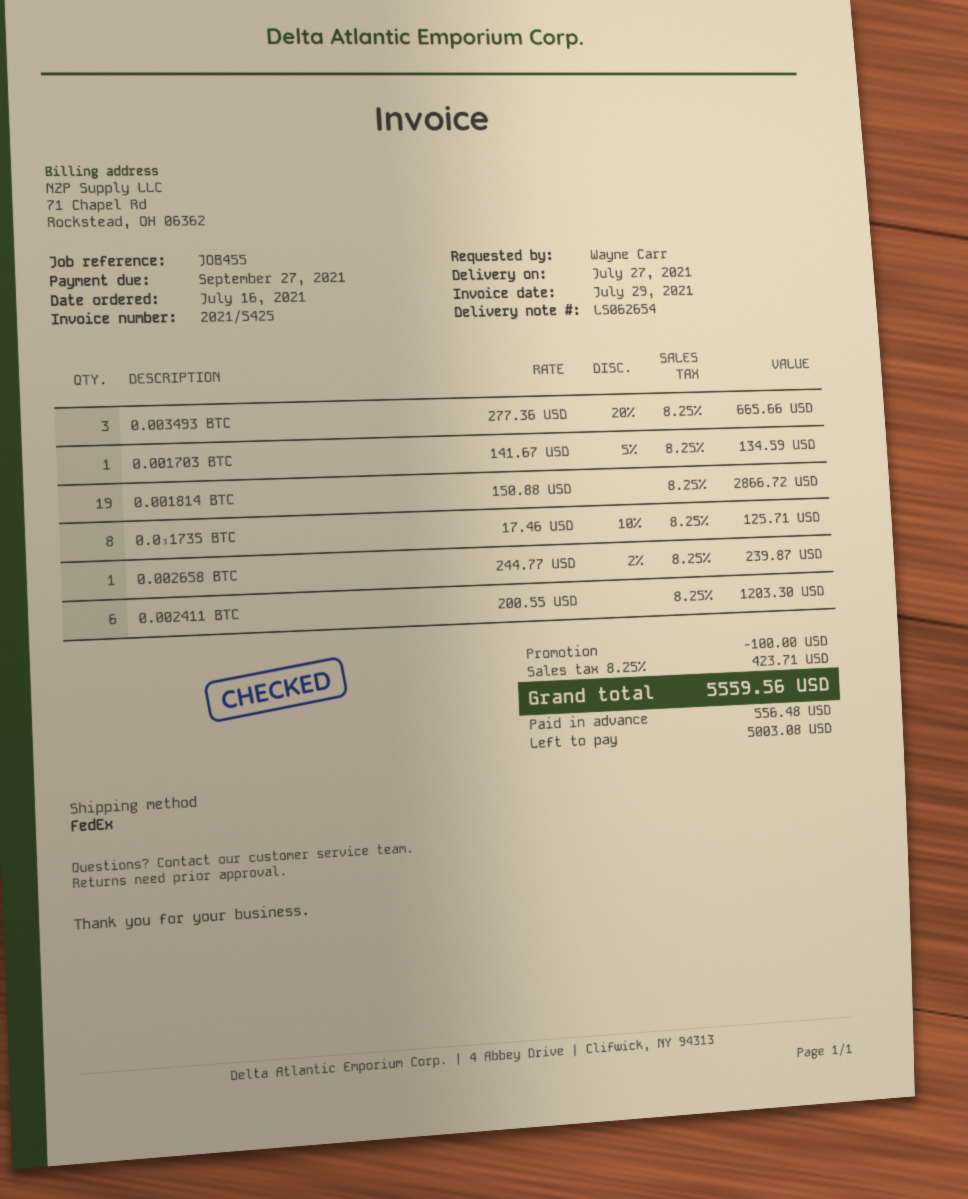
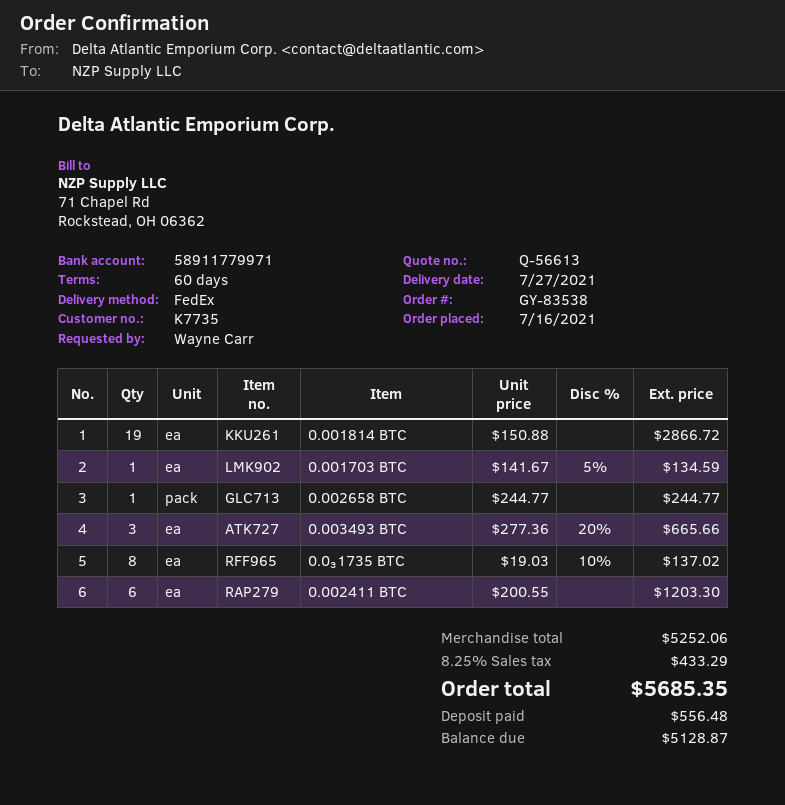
0.0₃1735 BTC: 8 x 17.46 - 10% = 125.71 -> 8 x 19.03 - 10% = 137.02
0.002658 BTC: 1 x 244.77 - 2% = 239.87 -> 1 x 244.77 = 244.77
discount: 100.00 -> none
tax: 8.25% = 423.71 -> 8.25% = 433.29
total: 5559.56 -> 5685.35
balance: 5003.08 -> 5128.87

